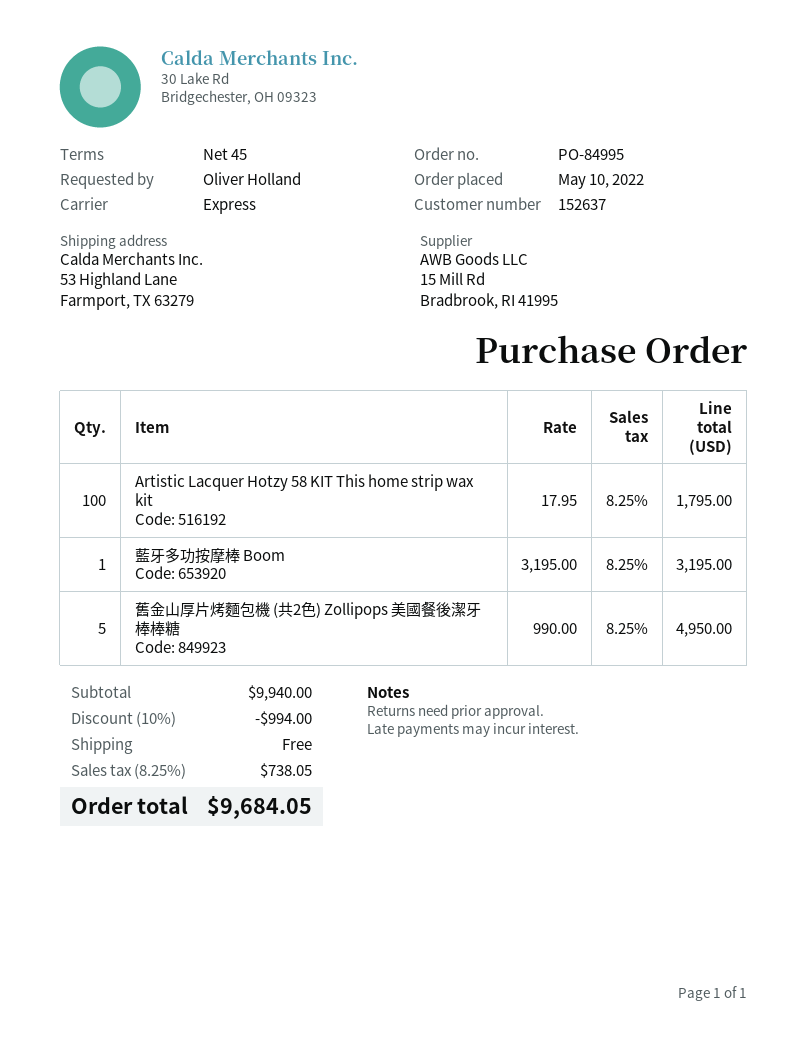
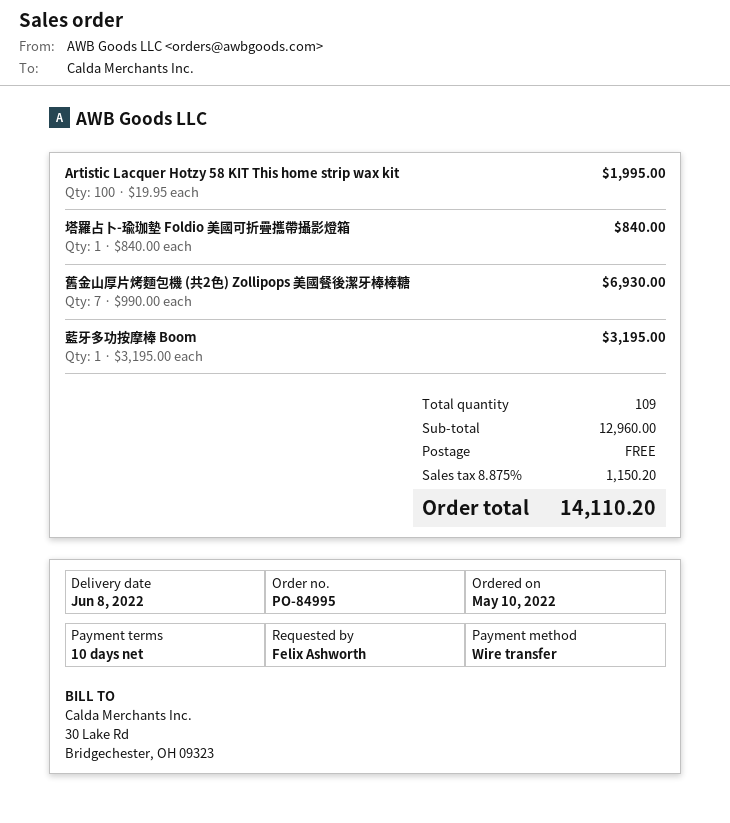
payment terms: 45 days -> 10 days
ordered by: Oliver Holland -> Felix Ashworth
Artistic Lacquer Hotzy 58 KIT This home strip wax kit: 100 x 17.95 = 1795.00 -> 100 x 19.95 = 1995.00
舊金山厚片烤麵包機 (共2色) Zollipops 美國餐後潔牙棒棒糖: 5 x 990.00 = 4950.00 -> 7 x 990.00 = 6930.00
塔羅占卜-瑜珈墊 Foldio 美國可折疊攜帶攝影燈箱: none -> 1 x 840.00 = 840.00
subtotal: 9940.00 -> 12960.00
discount: 10% = 994.00 -> none
tax: 8.25% = 738.05 -> 8.875% = 1150.20
total: 9684.05 -> 14110.20

